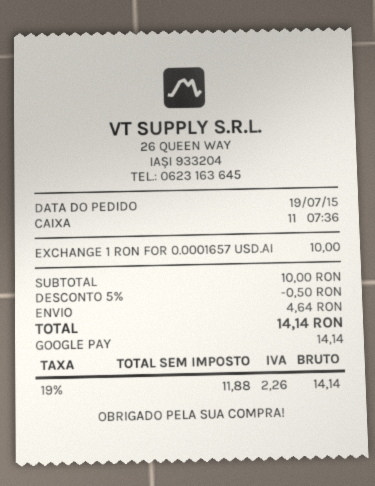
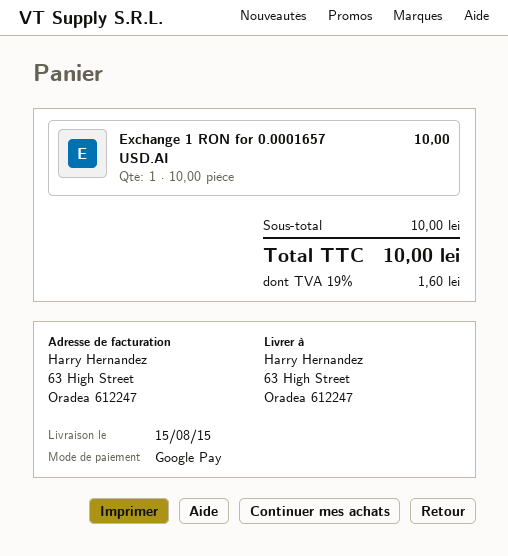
discount: 5% = 0.50 -> none
shipping: 4.64 -> none
tax: 19% = 2.26 -> 19% = 1.60
total: 14.14 -> 10.00

